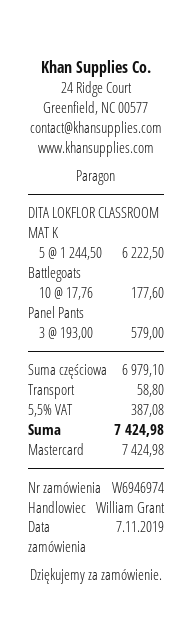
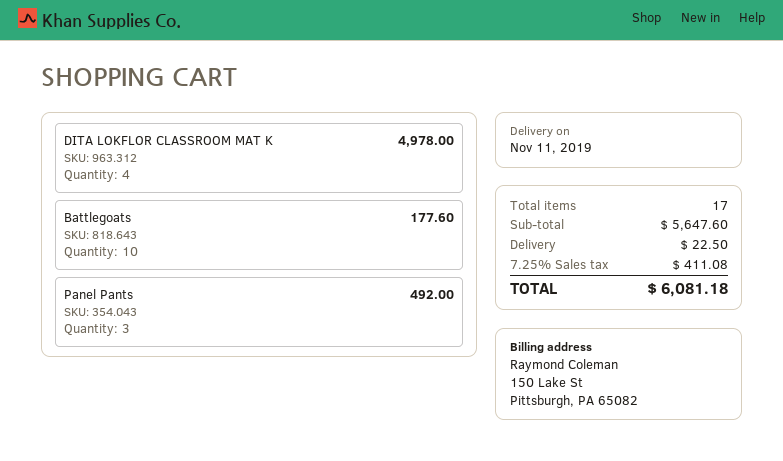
DITA LOKFLOR CLASSROOM MAT K: 5 for 6222.50 -> 4 for 4978.00
Panel Pants: 3 for 579.00 -> 3 for 492.00
subtotal: 6979.10 -> 5647.60
shipping: 58.80 -> 22.50
tax: 5.5% = 387.08 -> 7.25% = 411.08
total: 7424.98 -> 6081.18

